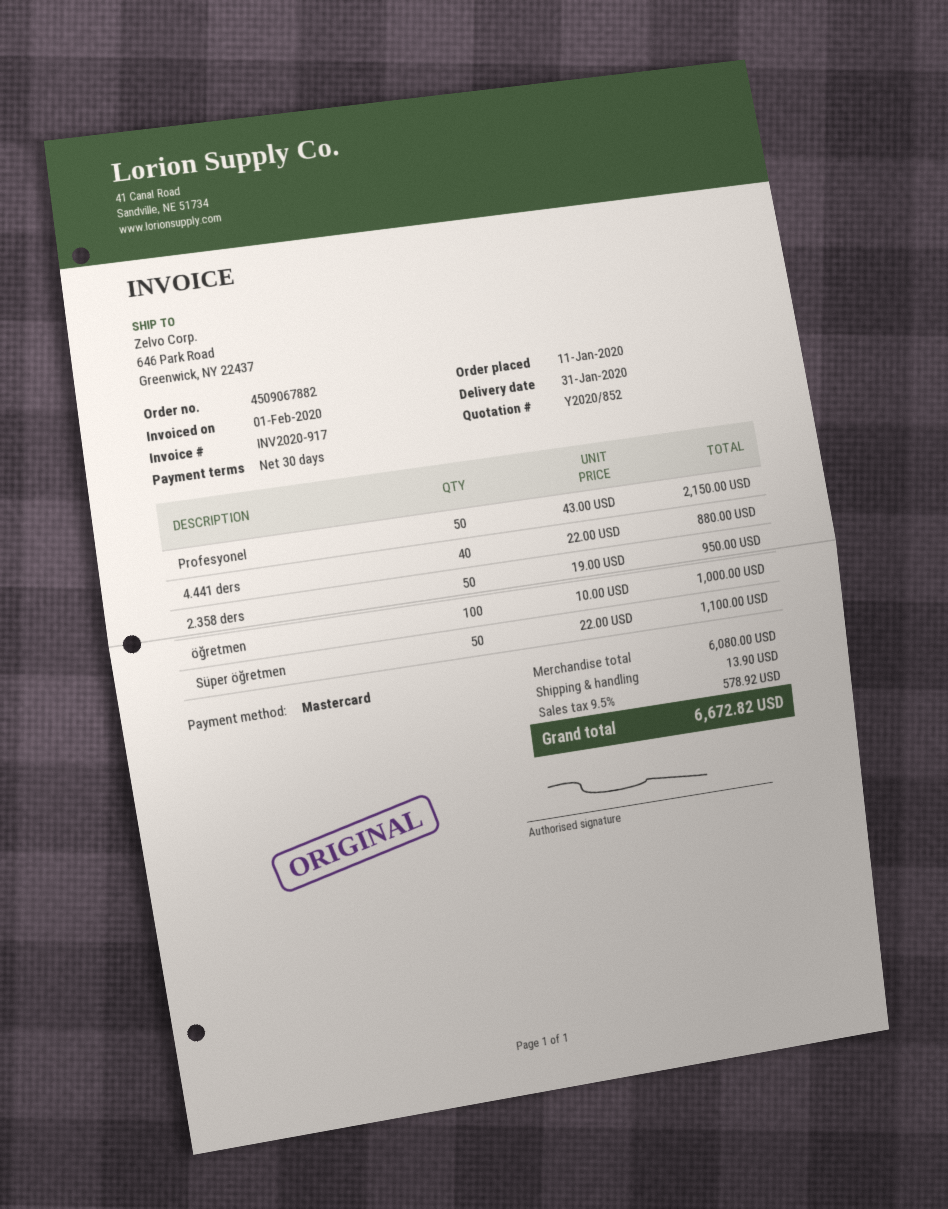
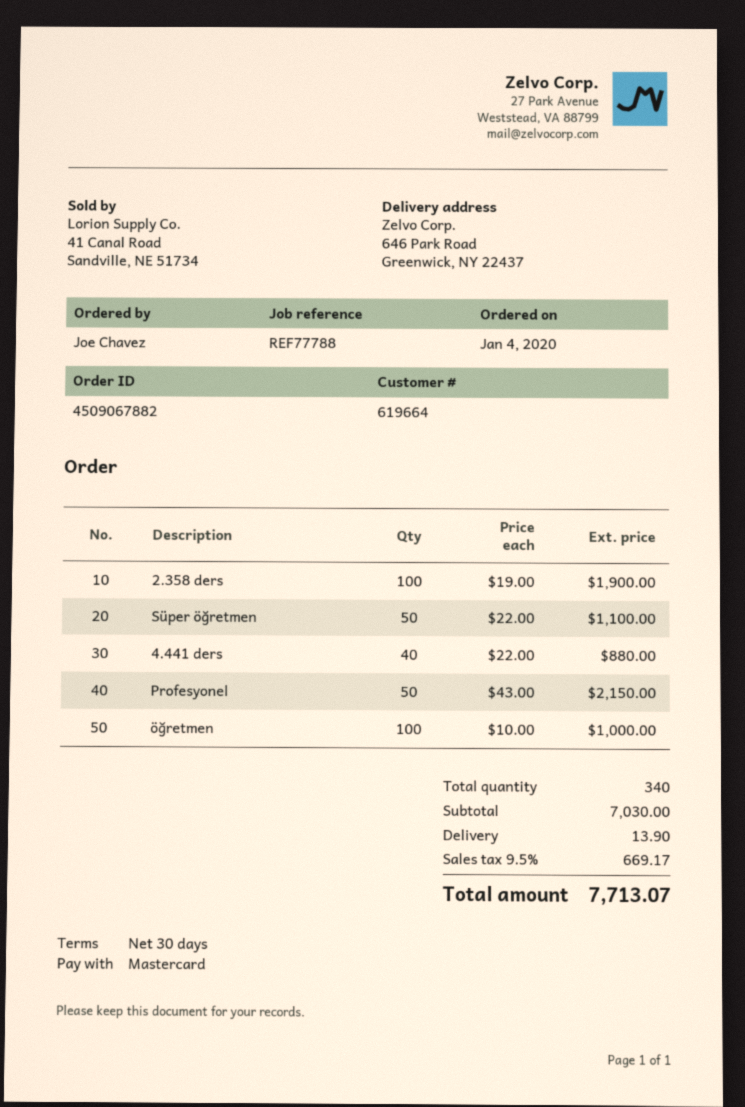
order date: 2020-01-11 -> 2020-01-04
2.358 ders: 50 x 19.00 = 950.00 -> 100 x 19.00 = 1900.00
subtotal: 6080.00 -> 7030.00
tax: 9.5% = 578.92 -> 9.5% = 669.17
total: 6672.82 -> 7713.07

